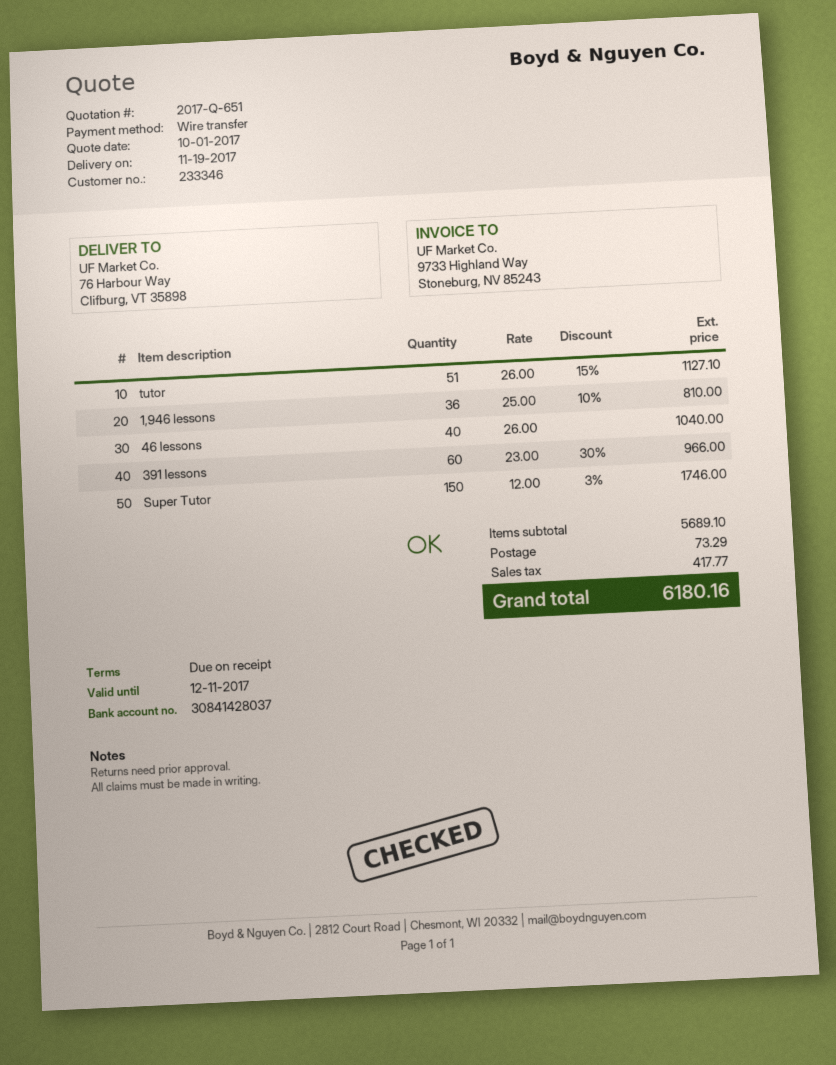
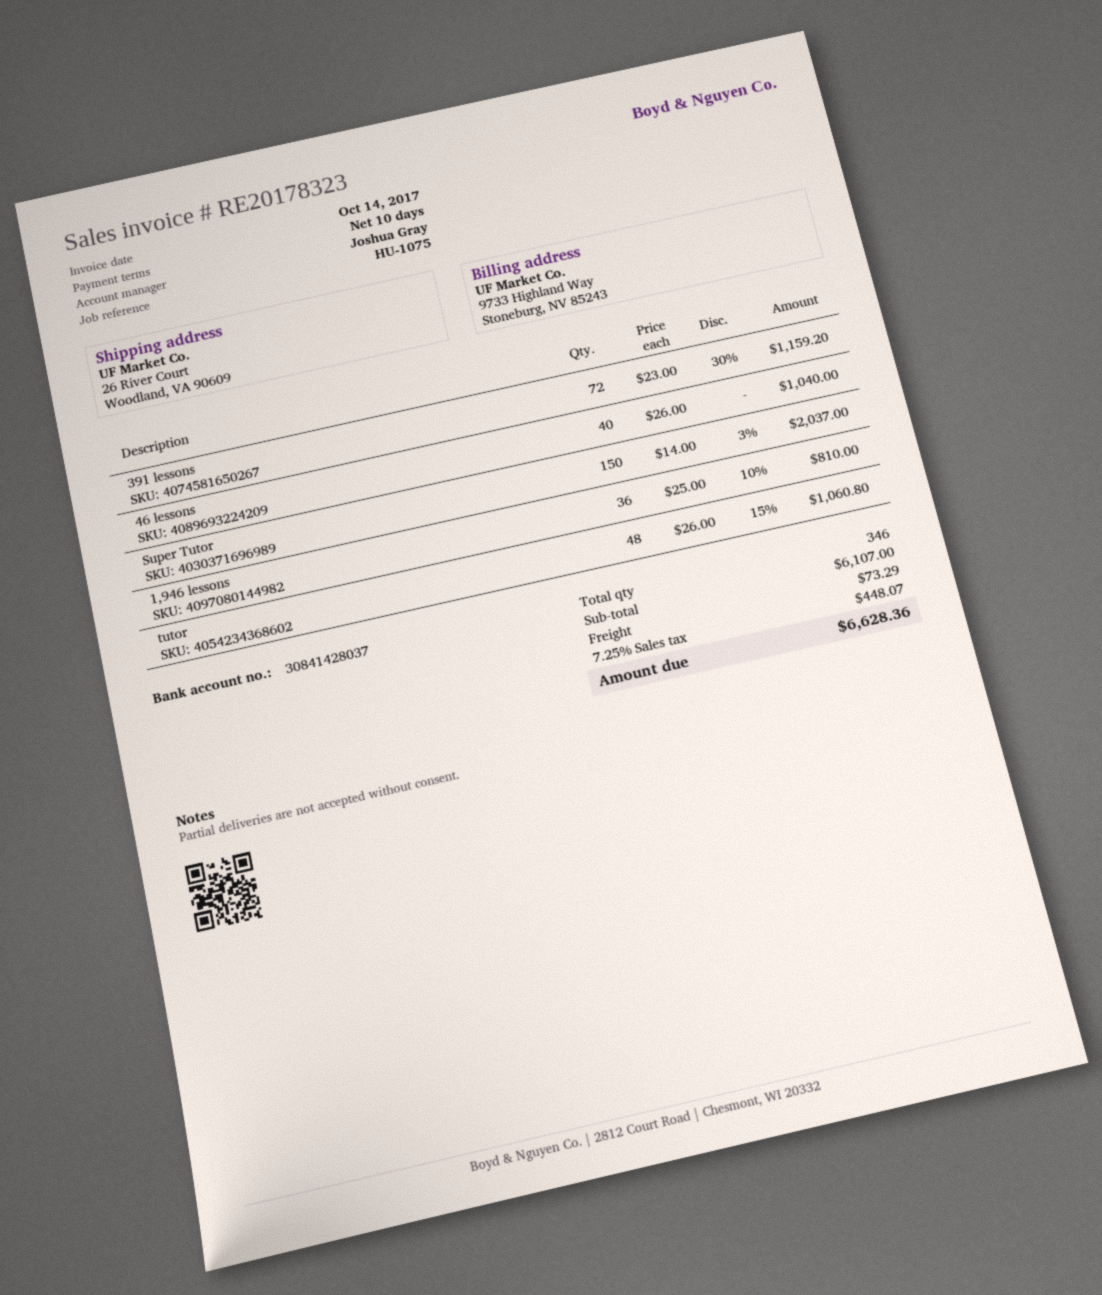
payment terms: on receipt -> 10 days
ship to: 76 Harbour Way, Clifburg, VT 35898 -> 26 River Court, Woodland, VA 90609
tutor: 51 x 26.00 - 15% = 1127.10 -> 48 x 26.00 - 15% = 1060.80
391 lessons: 60 x 23.00 - 30% = 966.00 -> 72 x 23.00 - 30% = 1159.20
Super Tutor: 150 x 12.00 - 3% = 1746.00 -> 150 x 14.00 - 3% = 2037.00
subtotal: 5689.10 -> 6107.00
tax: 417.77 -> 448.07
total: 6180.16 -> 6628.36

